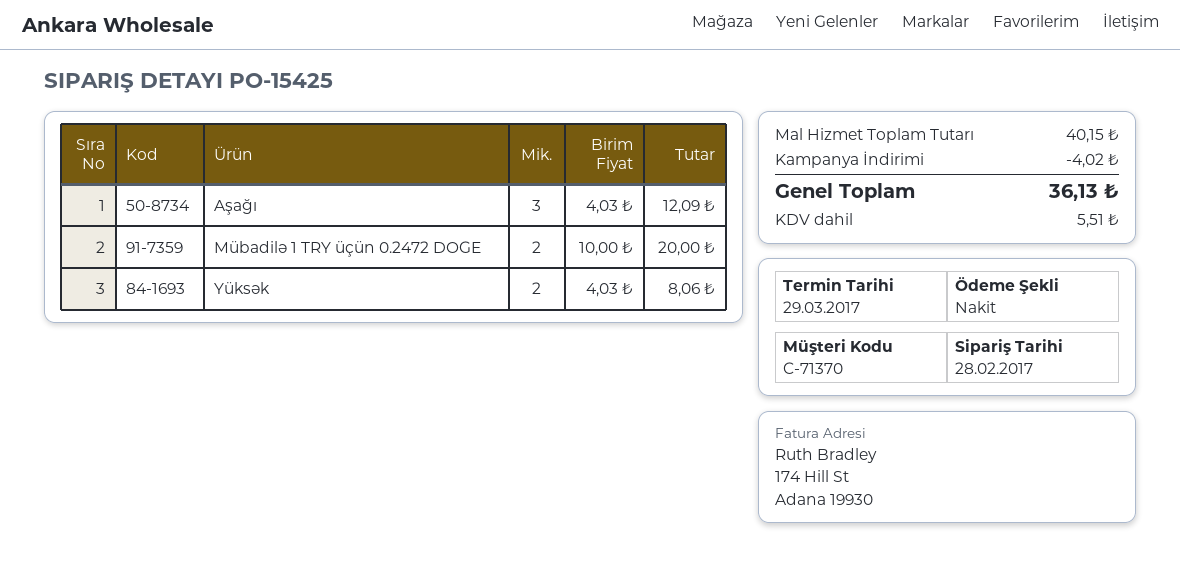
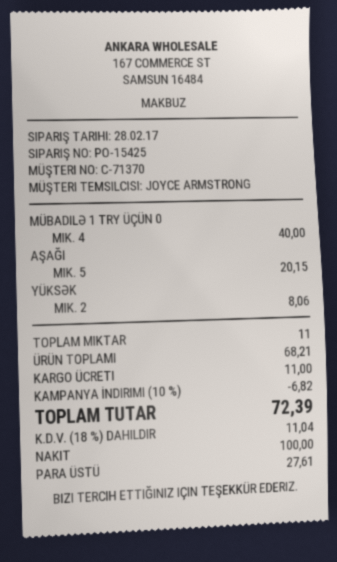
Aşağı: 3 for 12.09 -> 5 for 20.15
Mübadilə 1 TRY üçün 0.2472 DOGE: 2 for 20.00 -> 4 for 40.00
subtotal: 40.15 -> 68.21
discount: 4.02 -> 6.82
shipping: none -> 11.00
tax: 5.51 -> 11.04
total: 36.13 -> 72.39

